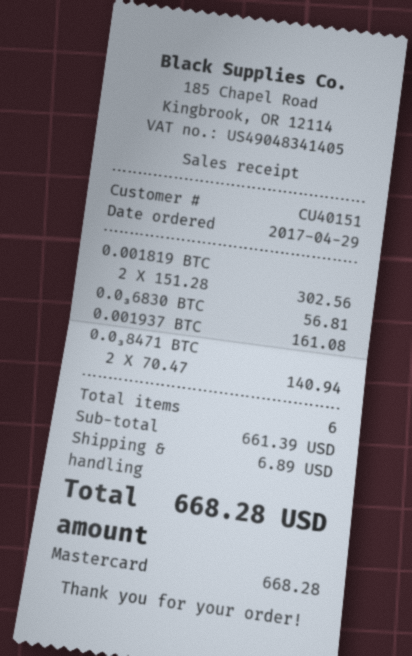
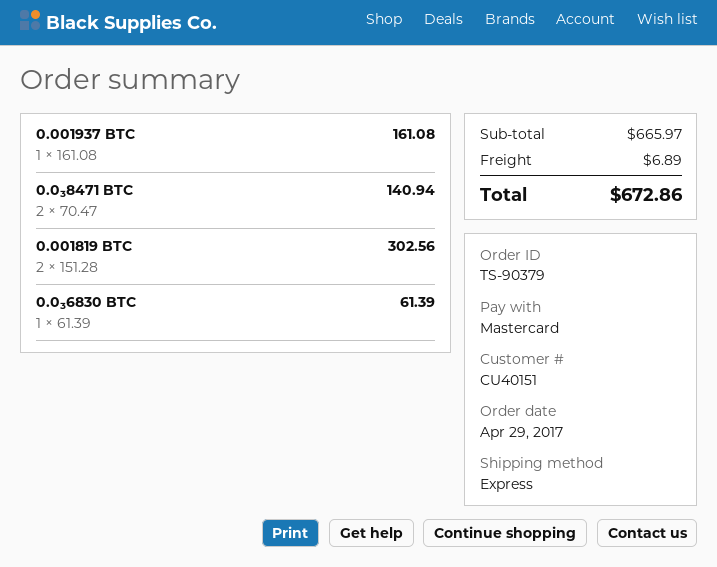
0.0₃6830 BTC: 1 x 56.81 = 56.81 -> 1 x 61.39 = 61.39
subtotal: 661.39 -> 665.97
total: 668.28 -> 672.86

